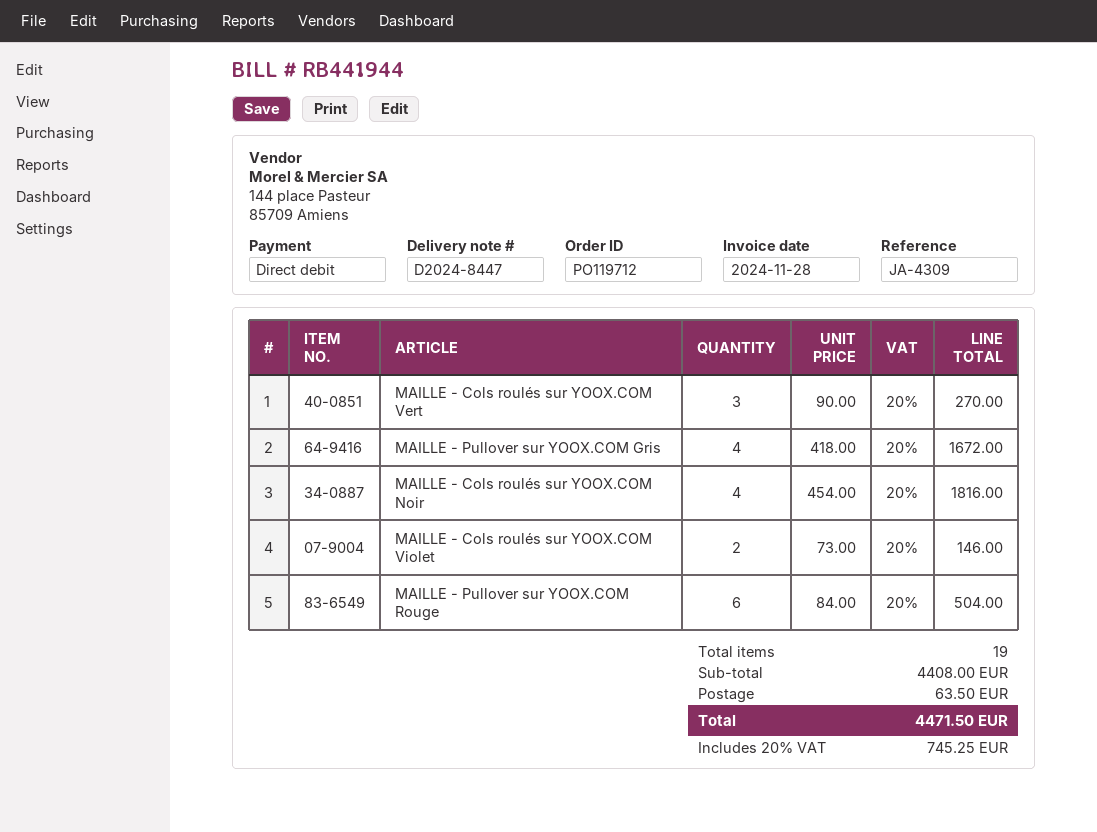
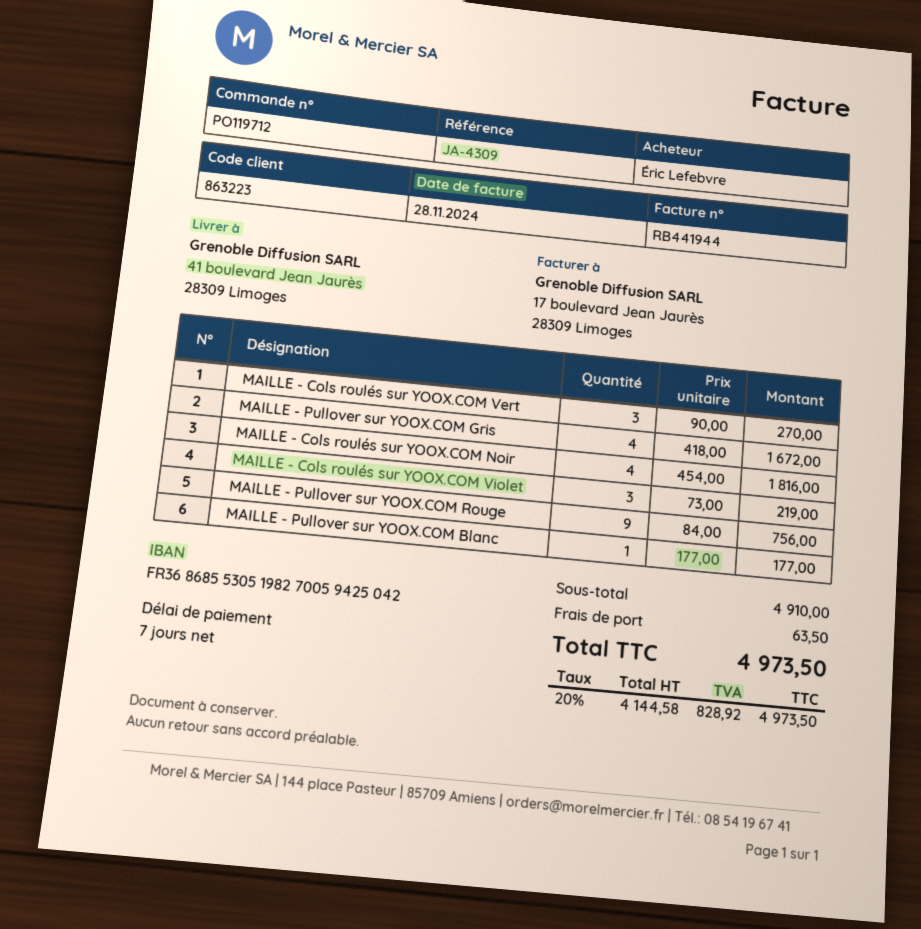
MAILLE - Cols roulés sur YOOX.COM Violet: 2 x 73.00 = 146.00 -> 3 x 73.00 = 219.00
MAILLE - Pullover sur YOOX.COM Rouge: 6 x 84.00 = 504.00 -> 9 x 84.00 = 756.00
MAILLE - Pullover sur YOOX.COM Blanc: none -> 1 x 177.00 = 177.00
subtotal: 4408.00 -> 4910.00
tax: 20% = 745.25 -> 20% = 828.92
total: 4471.50 -> 4973.50

